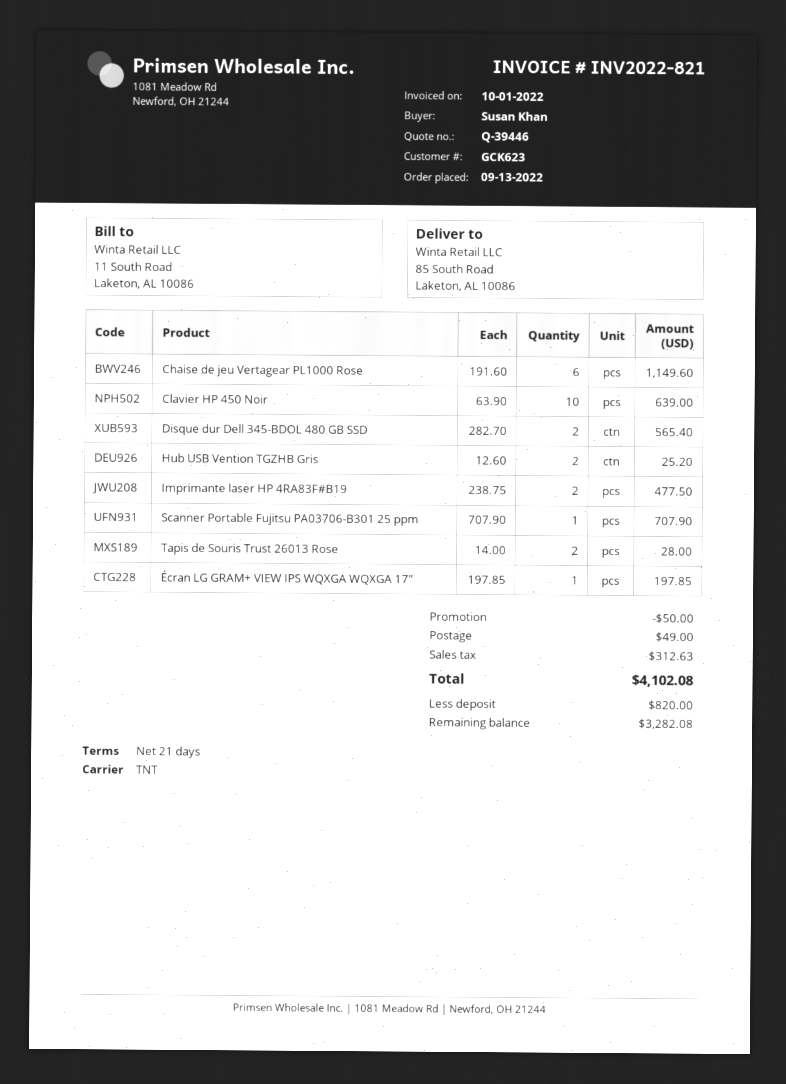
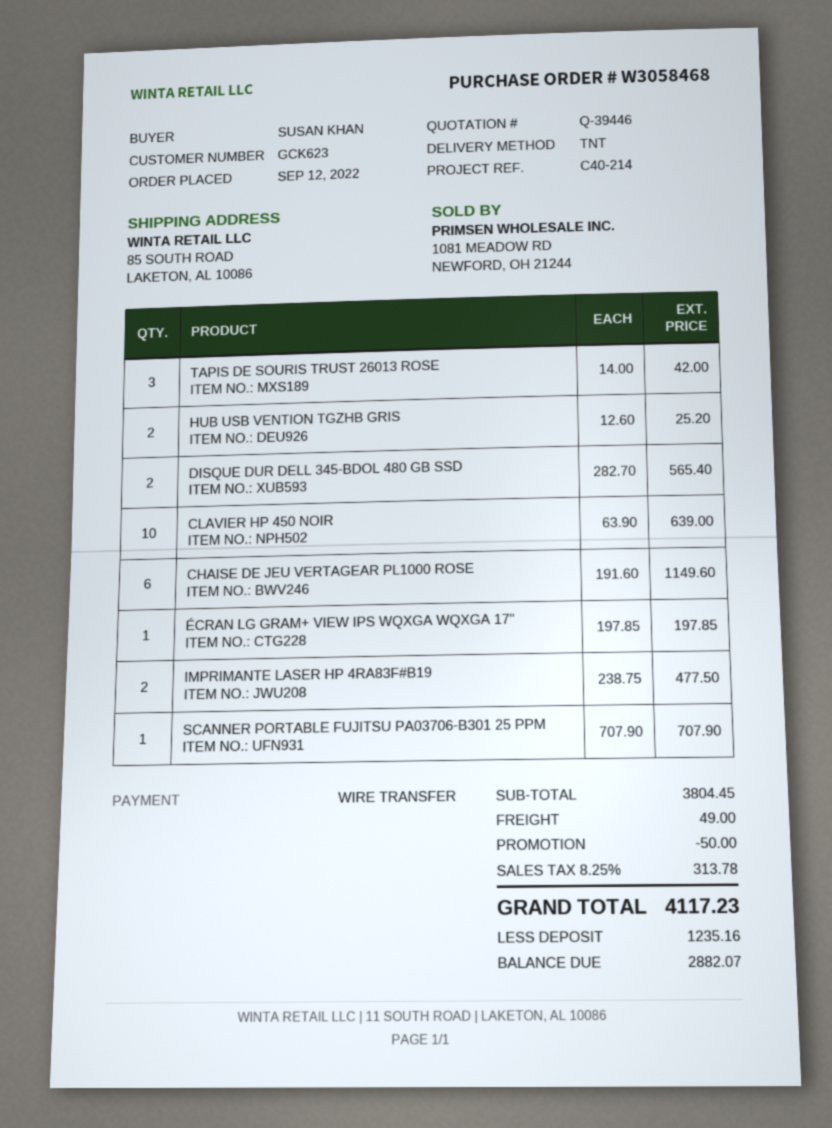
order date: 2022-09-13 -> 2022-09-12
Tapis de Souris Trust 26013 Rose: 2 x 14.00 = 28.00 -> 3 x 14.00 = 42.00
tax: 312.63 -> 313.78
total: 4102.08 -> 4117.23
deposit: 820.00 -> 1235.16
balance: 3282.08 -> 2882.07

